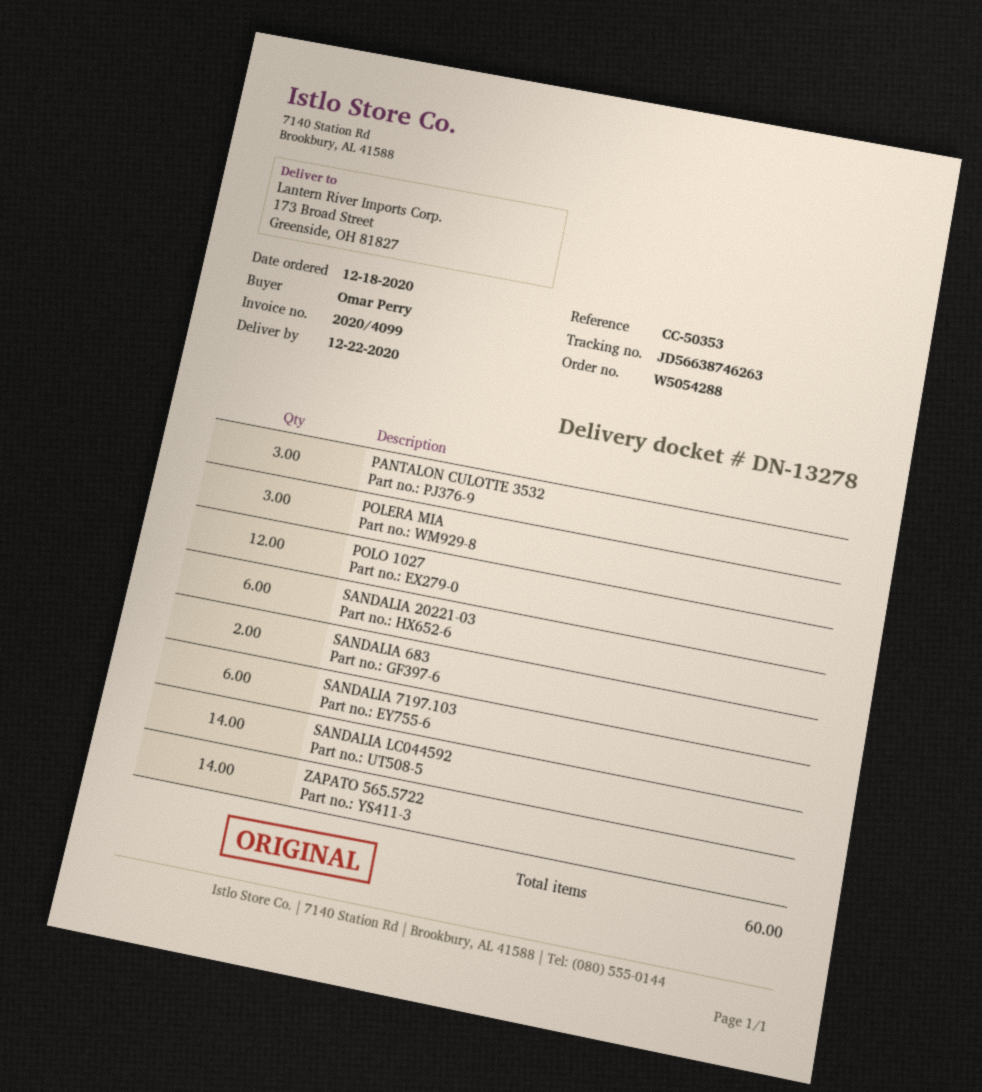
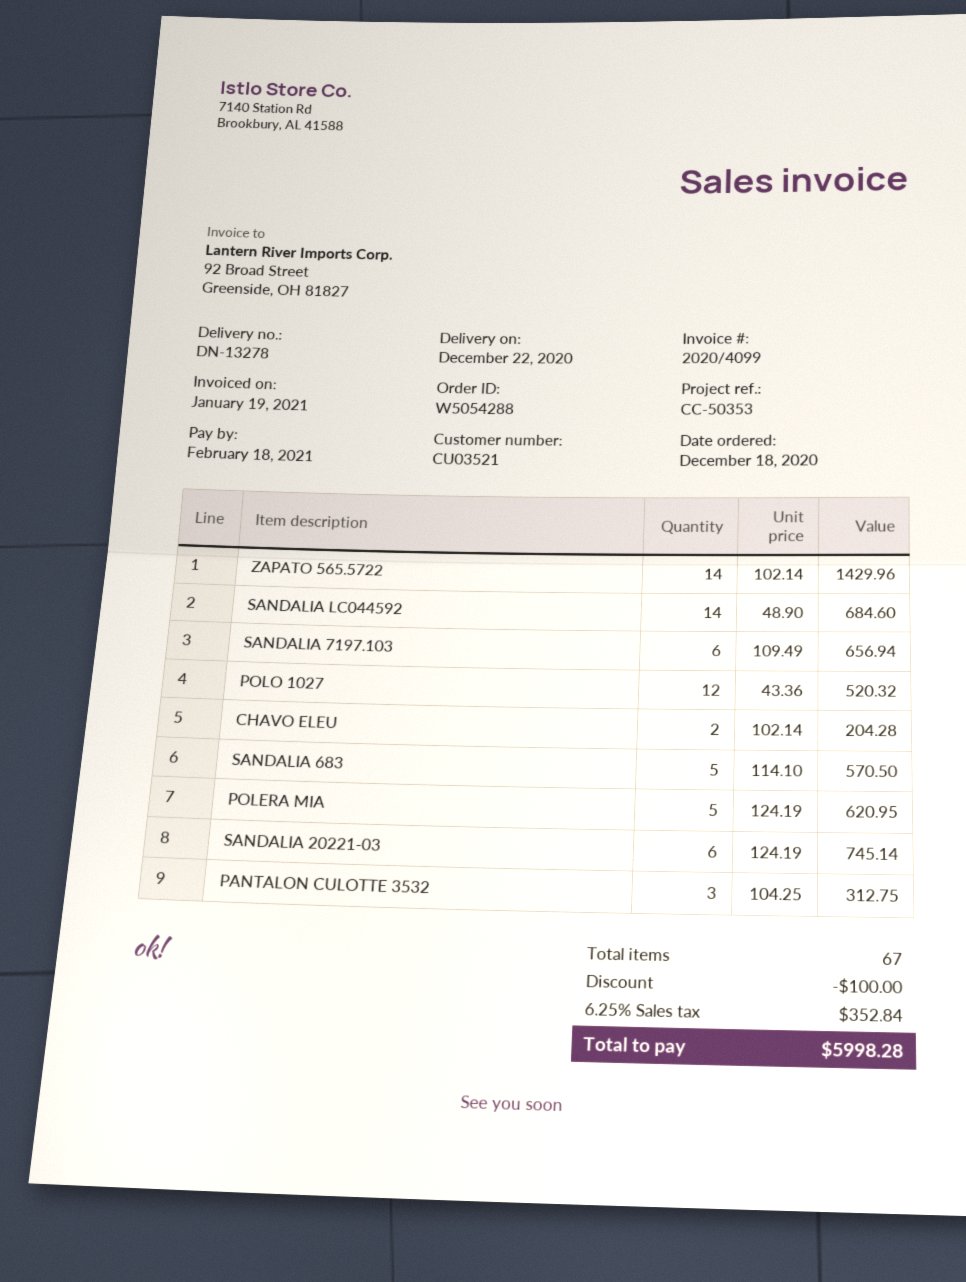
POLERA MIA: 3 -> 5
SANDALIA 683: 2 -> 5
CHAVO ELEU: none -> 2
total quantity: 60 -> 67

